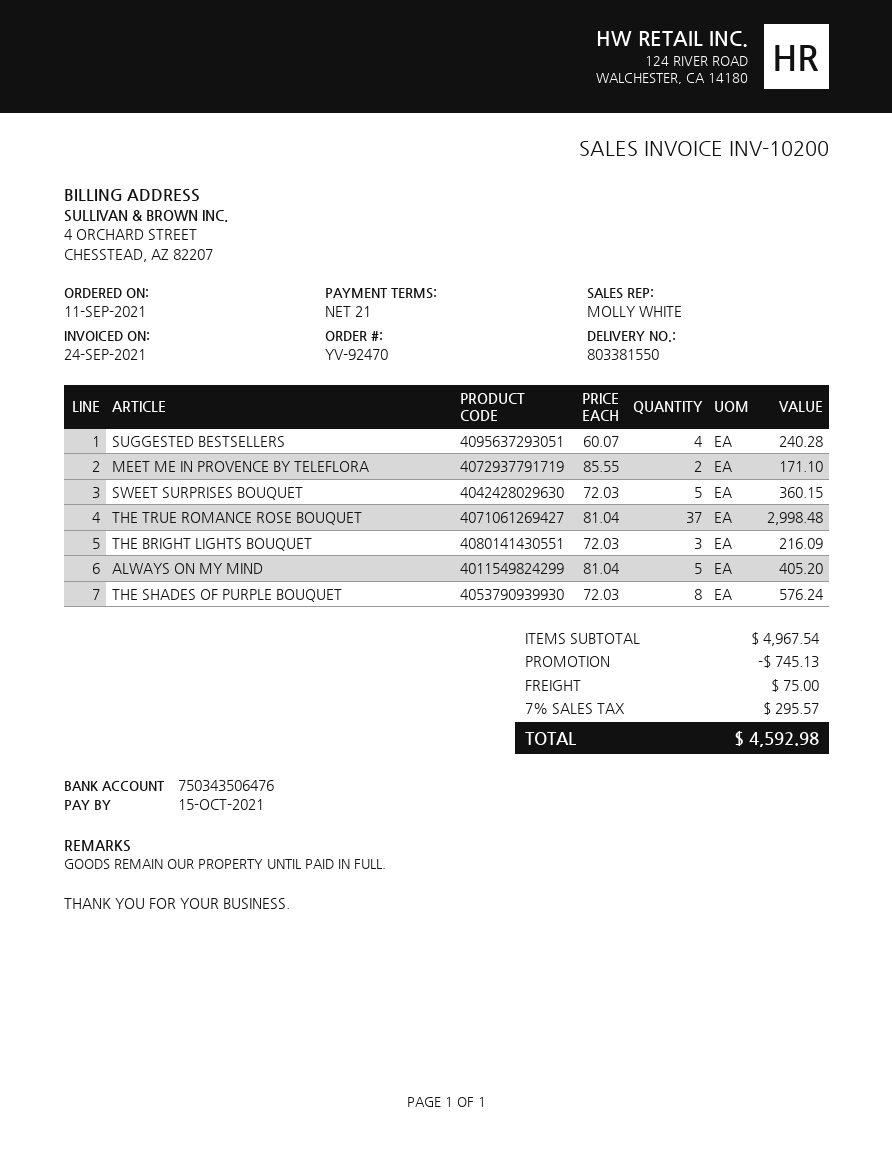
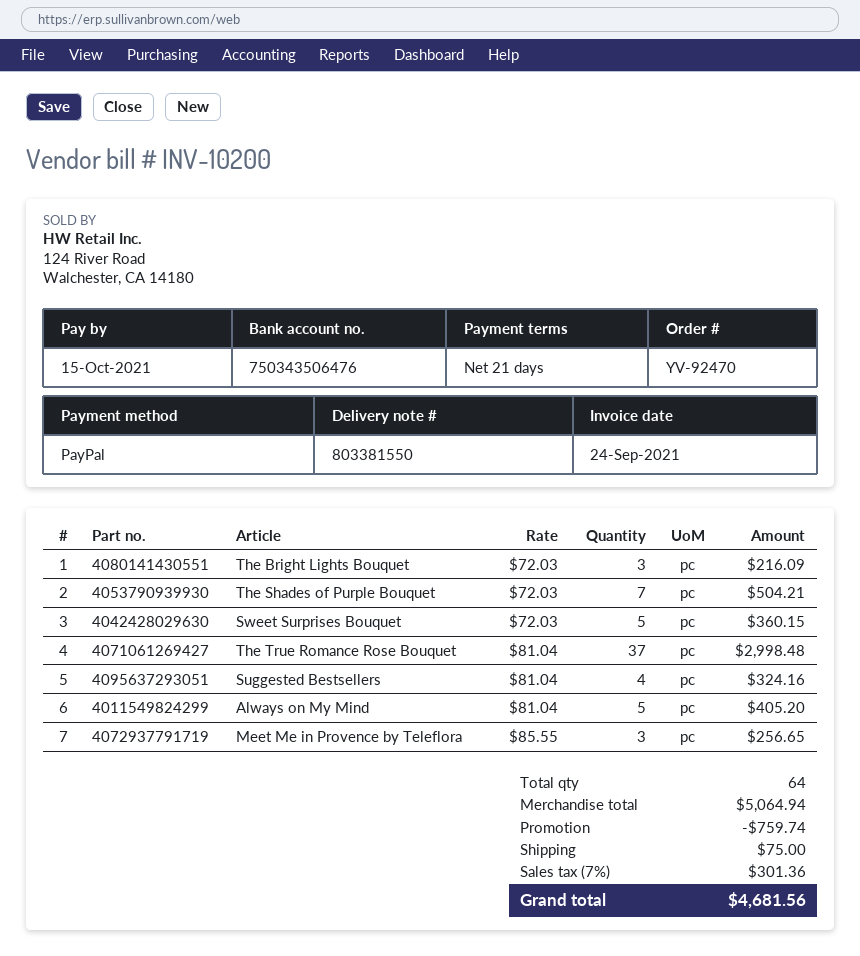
SUGGESTED BESTSELLERS: 4 x 60.07 = 240.28 -> 4 x 81.04 = 324.16
MEET ME IN PROVENCE BY TELEFLORA: 2 x 85.55 = 171.10 -> 3 x 85.55 = 256.65
THE SHADES OF PURPLE BOUQUET: 8 x 72.03 = 576.24 -> 7 x 72.03 = 504.21
subtotal: 4967.54 -> 5064.94
discount: 745.13 -> 759.74
tax: 7% = 295.57 -> 7% = 301.36
total: 4592.98 -> 4681.56

